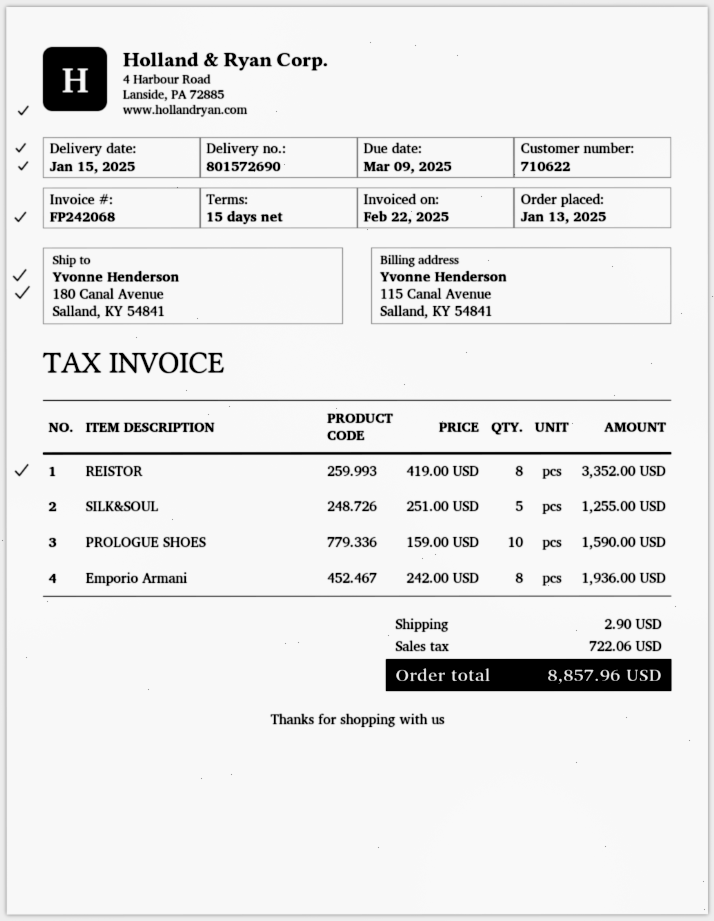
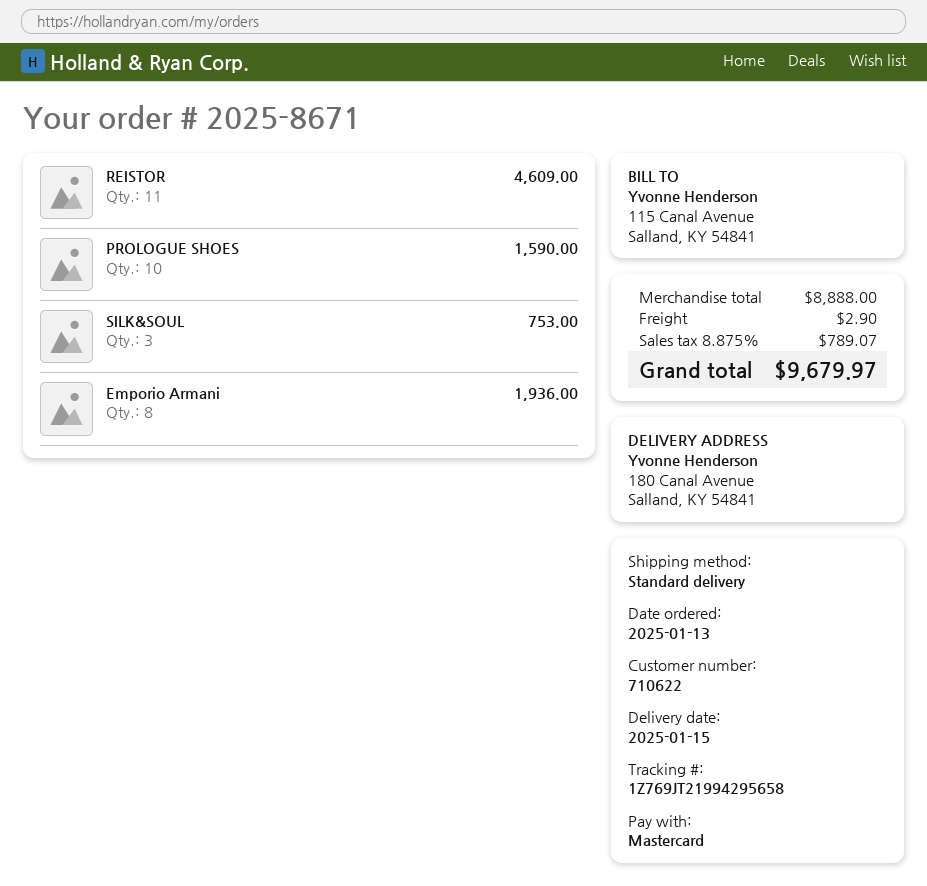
REISTOR: 8 for 3352.00 -> 11 for 4609.00
SILK&SOUL: 5 for 1255.00 -> 3 for 753.00
tax: 722.06 -> 789.07
total: 8857.96 -> 9679.97

